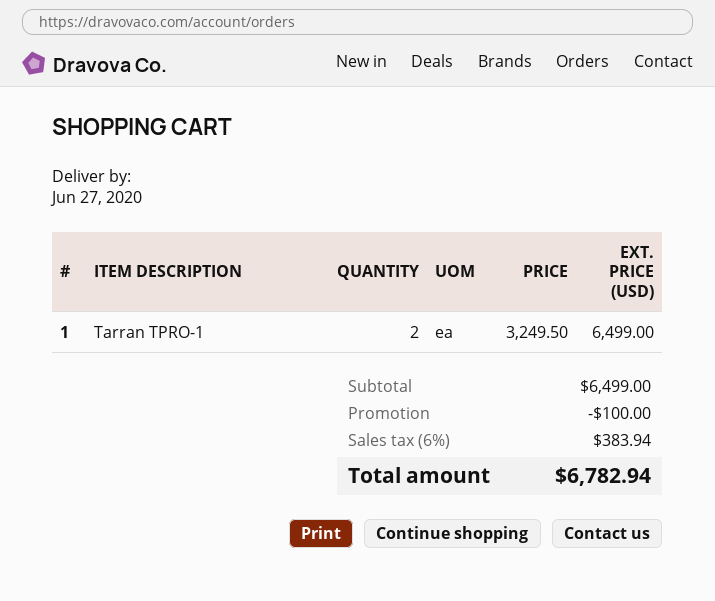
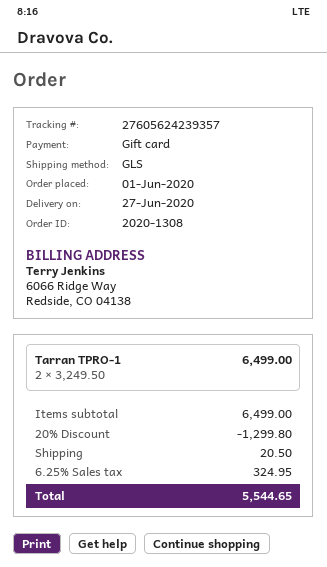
discount: 100.00 -> 1299.80
shipping: none -> 20.50
tax: 6% = 383.94 -> 6.25% = 324.95
total: 6782.94 -> 5544.65

